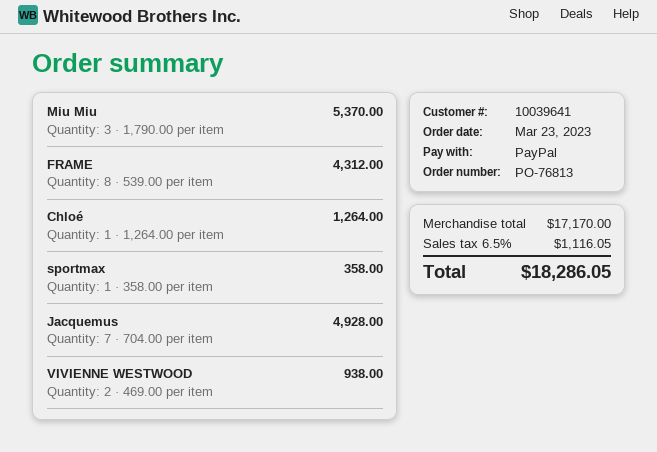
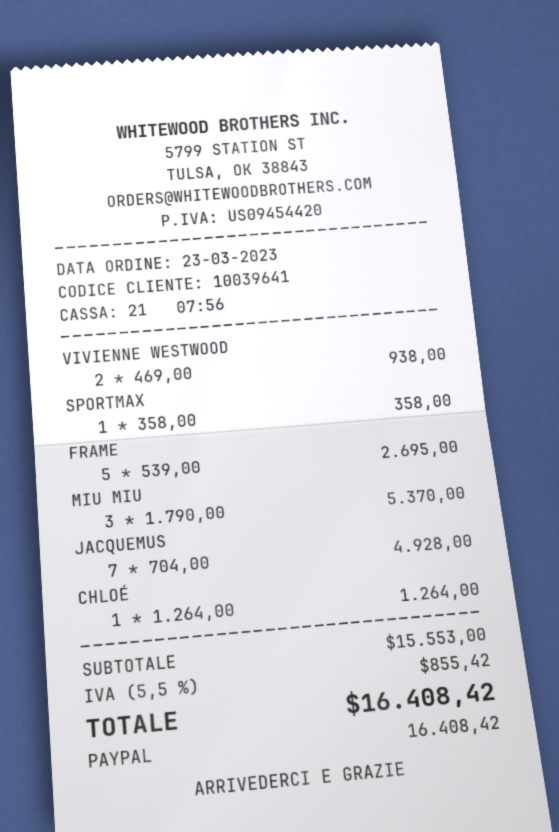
FRAME: 8 x 539.00 = 4312.00 -> 5 x 539.00 = 2695.00
subtotal: 17170.00 -> 15553.00
tax: 6.5% = 1116.05 -> 5.5% = 855.42
total: 18286.05 -> 16408.42

